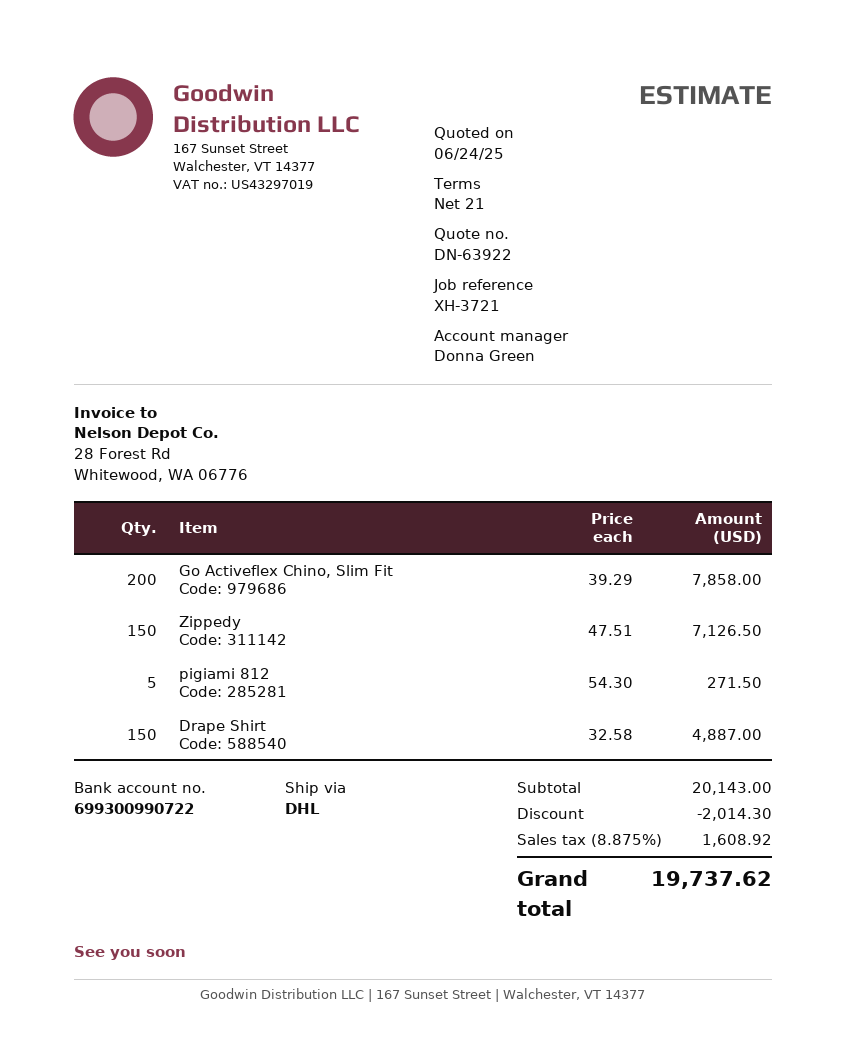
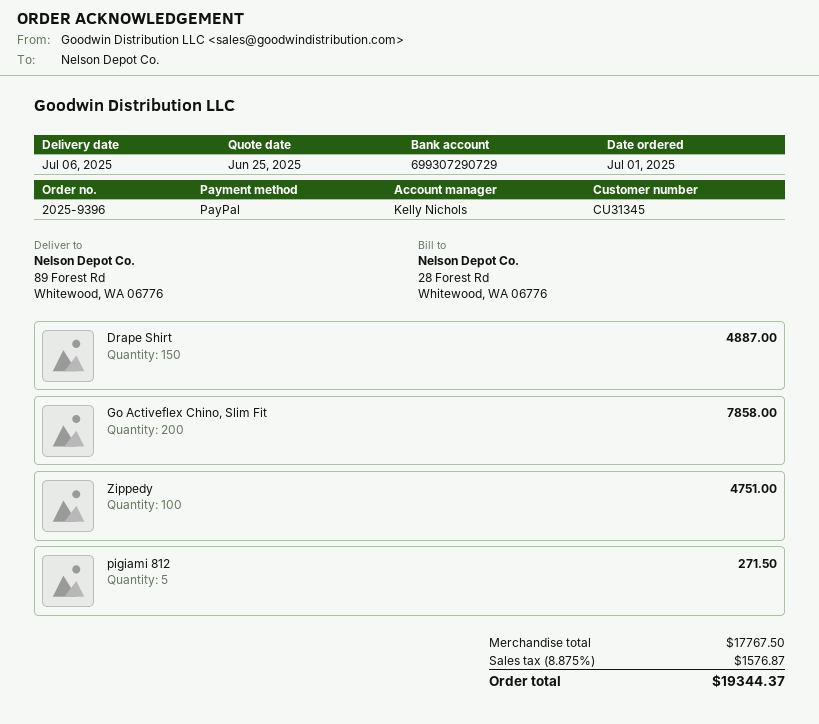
quote date: 2025-06-24 -> 2025-06-25
sales rep: Donna Green -> Kelly Nichols
bank account: 699300990722 -> 699307290729
Zippedy: 150 for 7126.50 -> 100 for 4751.00
subtotal: 20143.00 -> 17767.50
discount: 2014.30 -> none
tax: 8.875% = 1608.92 -> 8.875% = 1576.87
total: 19737.62 -> 19344.37

